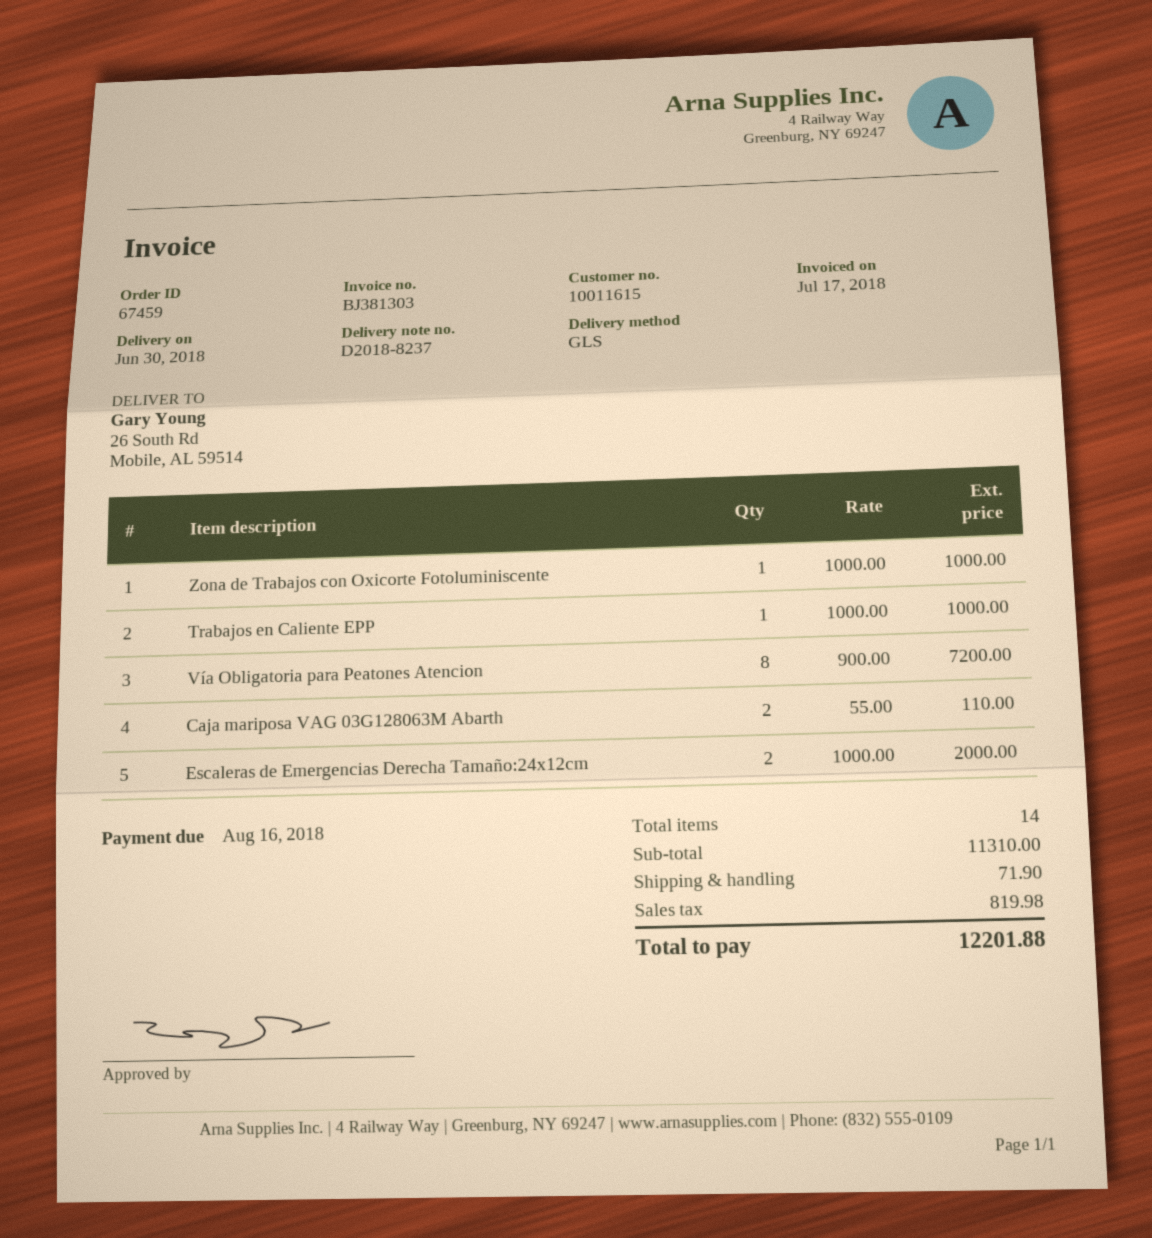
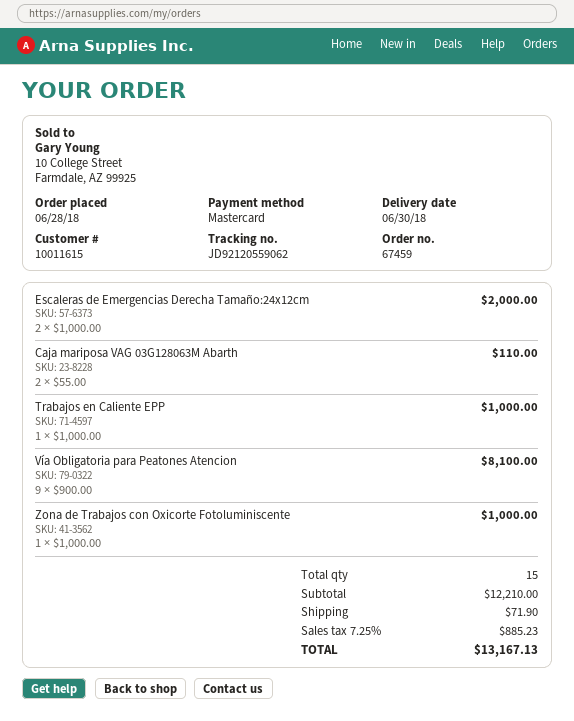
Vía Obligatoria para Peatones Atencion: 8 x 900.00 = 7200.00 -> 9 x 900.00 = 8100.00
total quantity: 14 -> 15
subtotal: 11310.00 -> 12210.00
tax: 819.98 -> 885.23
total: 12201.88 -> 13167.13

